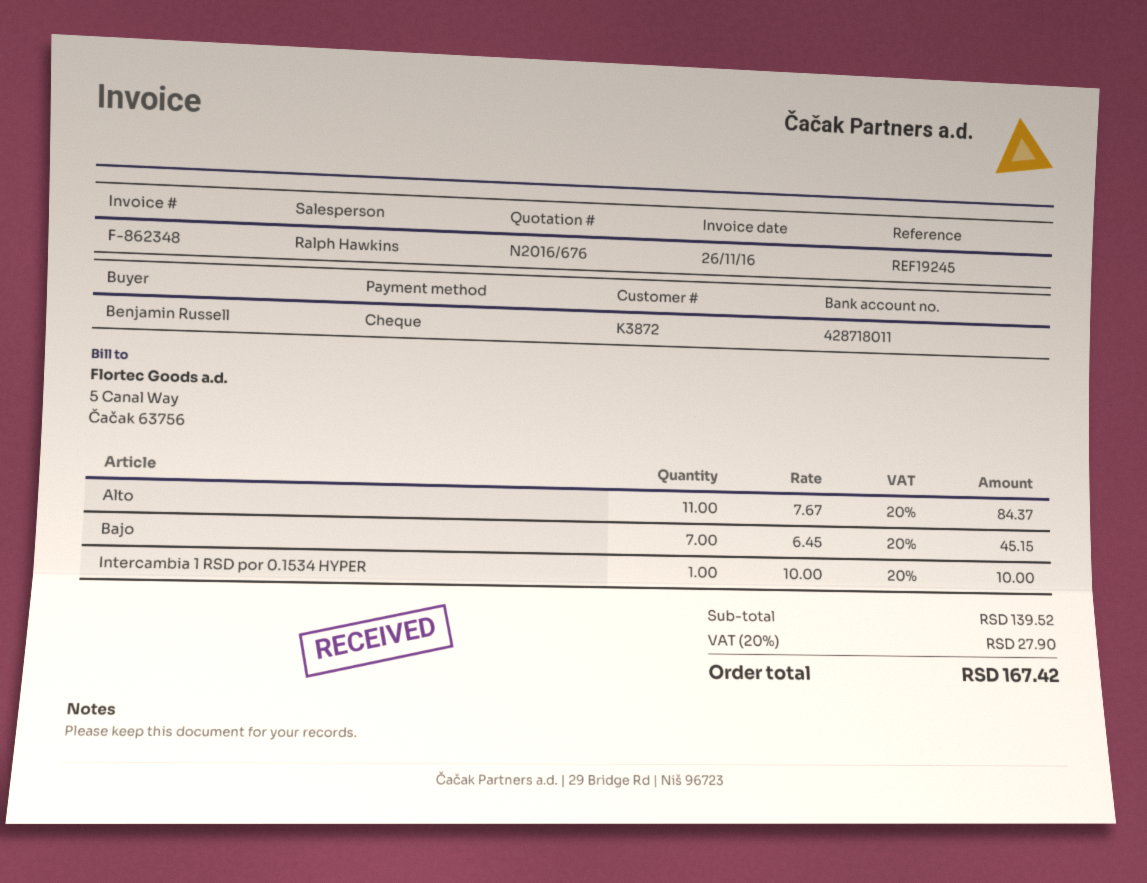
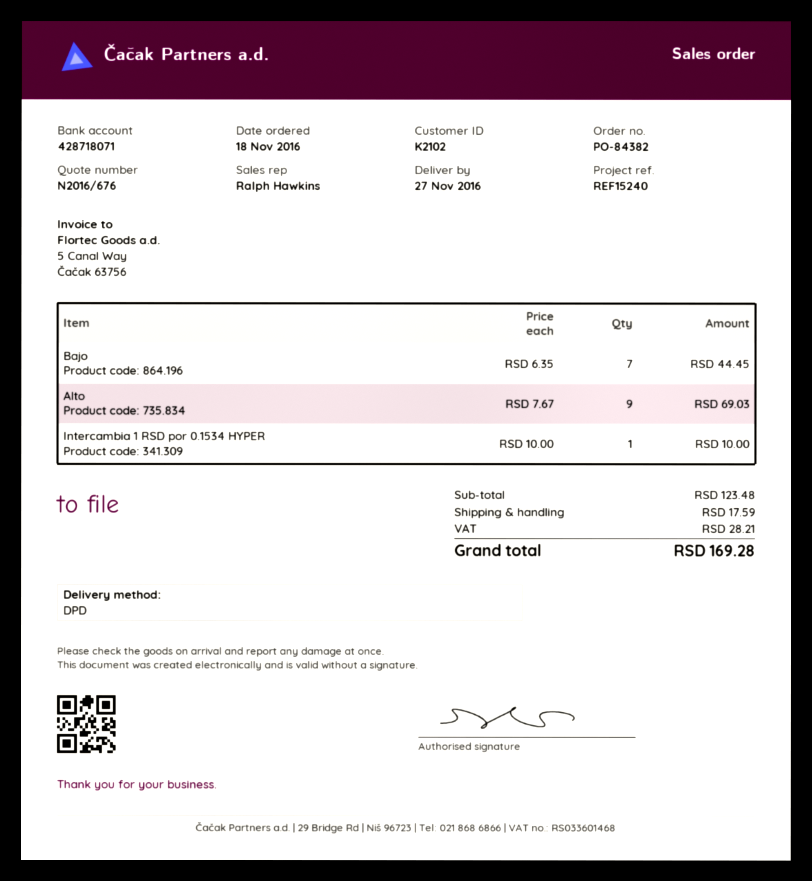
customer number: K3872 -> K2102
reference: REF19245 -> REF15240
bank account: 428718011 -> 428718071
Alto: 11 x 7.67 = 84.37 -> 9 x 7.67 = 69.03
Bajo: 7 x 6.45 = 45.15 -> 7 x 6.35 = 44.45
subtotal: 139.52 -> 123.48
shipping: none -> 17.59
tax: 27.90 -> 28.21
total: 167.42 -> 169.28

